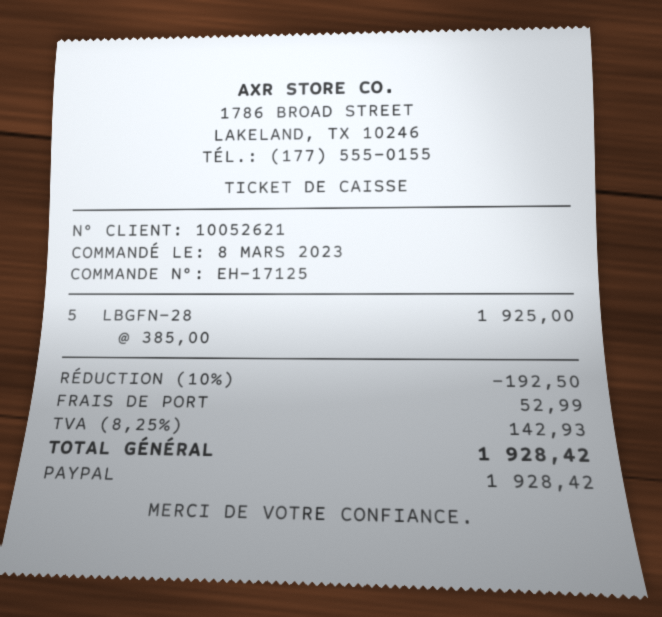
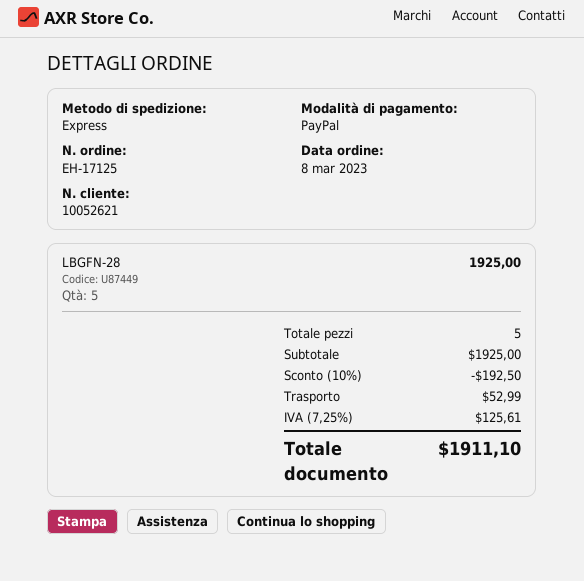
tax: 8.25% = 142.93 -> 7.25% = 125.61
total: 1928.42 -> 1911.10

